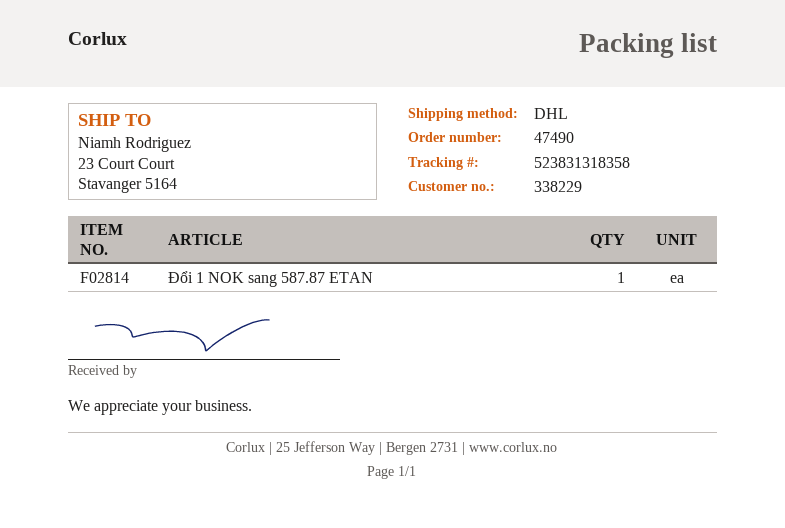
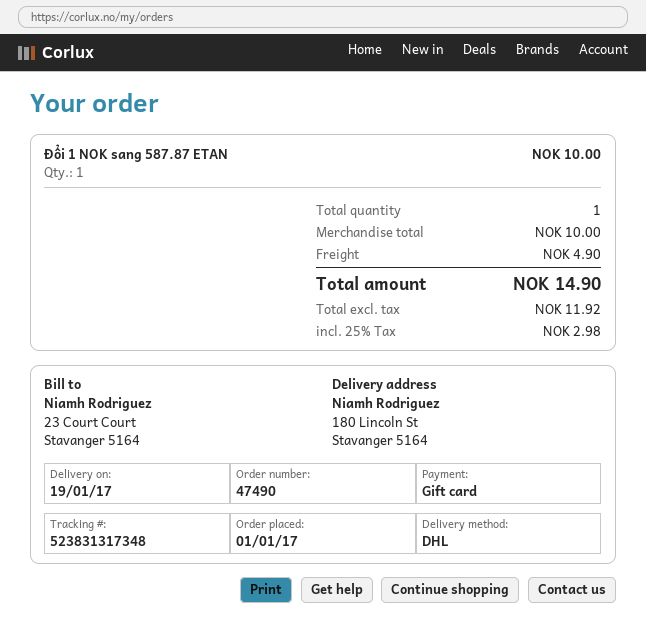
tracking number: 523831318358 -> 523831317348
ship to: 23 Court Court, Stavanger 5164 -> 180 Lincoln St, Stavanger 5164

